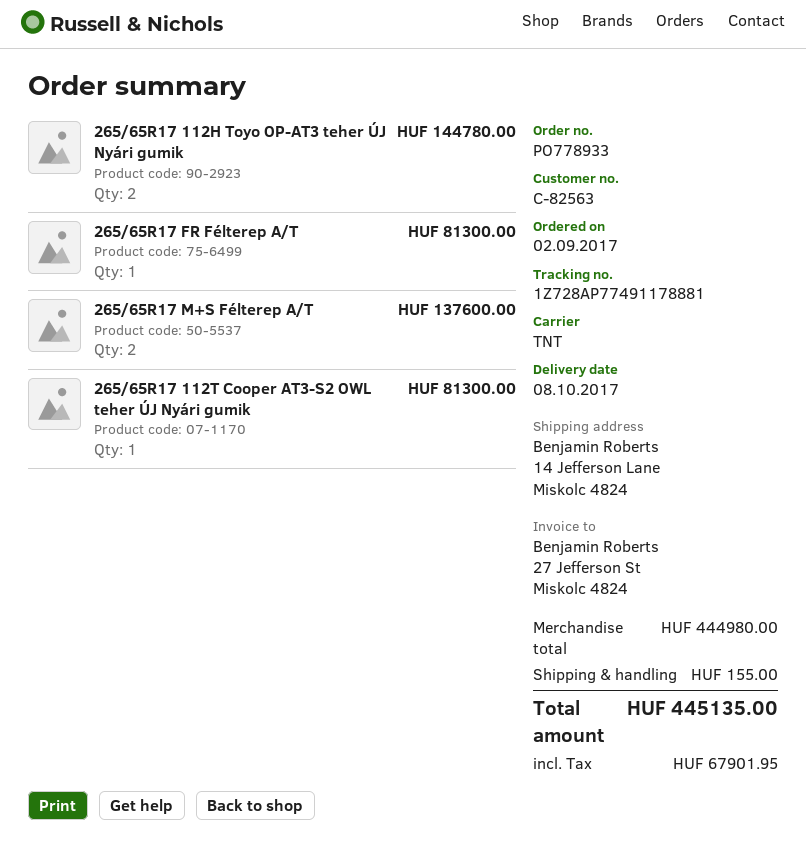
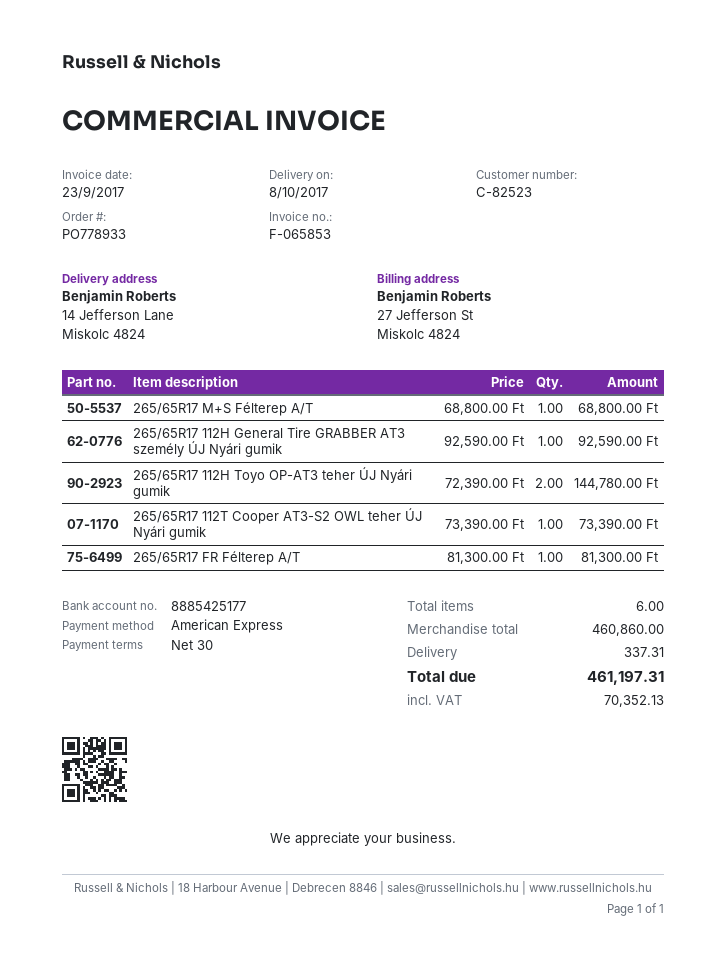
customer number: C-82563 -> C-82523
265/65R17 M+S Félterep A/T: 2 for 137600.00 -> 1 for 68800.00
265/65R17 112T Cooper AT3-S2 OWL teher ÚJ Nyári gumik: 1 for 81300.00 -> 1 for 73390.00
265/65R17 112H General Tire GRABBER AT3 személy ÚJ Nyári gumik: none -> 1 for 92590.00
subtotal: 444980.00 -> 460860.00
shipping: 155.00 -> 337.31
tax: 67901.95 -> 70352.13
total: 445135.00 -> 461197.31

